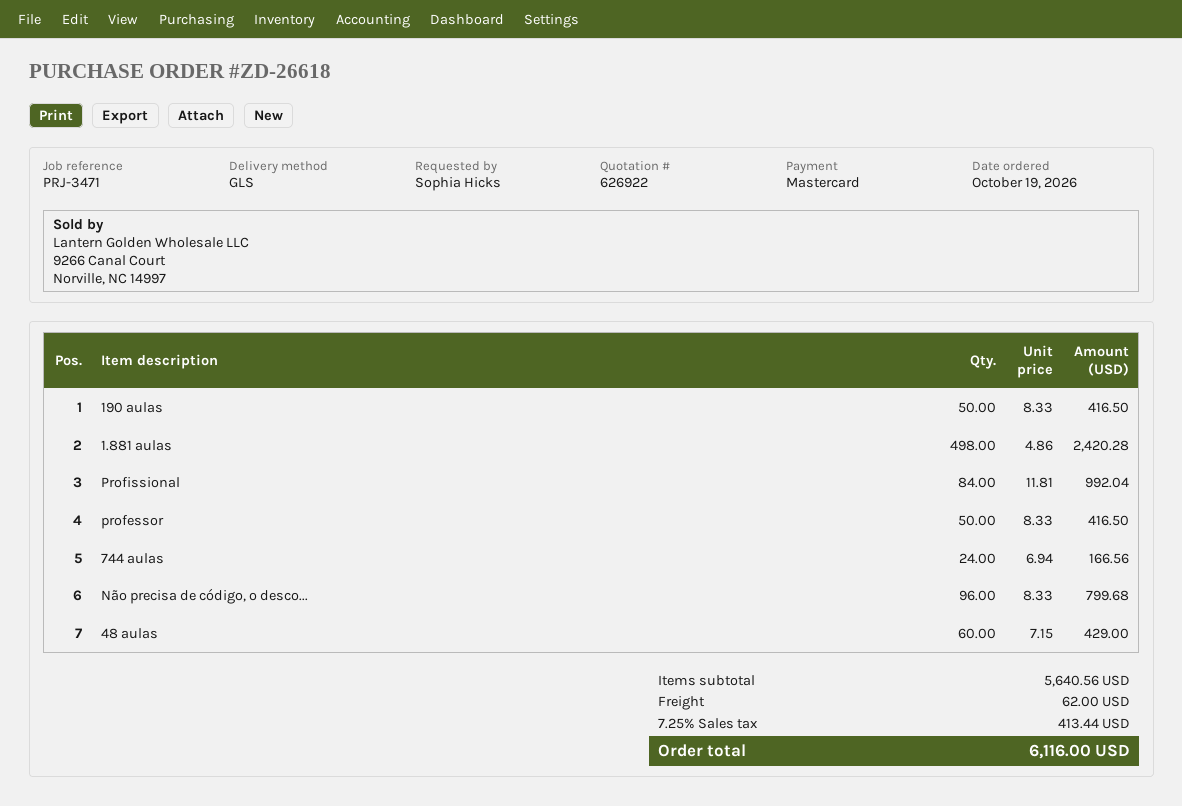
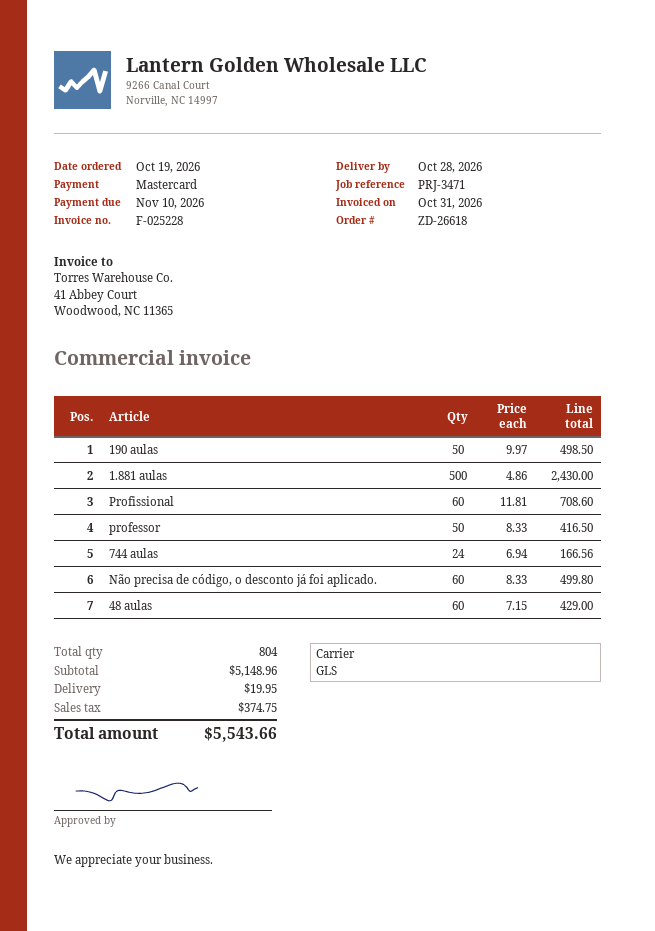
190 aulas: 50 x 8.33 = 416.50 -> 50 x 9.97 = 498.50
1.881 aulas: 498 x 4.86 = 2420.28 -> 500 x 4.86 = 2430.00
Profissional: 84 x 11.81 = 992.04 -> 60 x 11.81 = 708.60
Não precisa de código, o desco...: 96 x 8.33 = 799.68 -> 60 x 8.33 = 499.80
subtotal: 5640.56 -> 5148.96
shipping: 62.00 -> 19.95
tax: 413.44 -> 374.75
total: 6116.00 -> 5543.66

